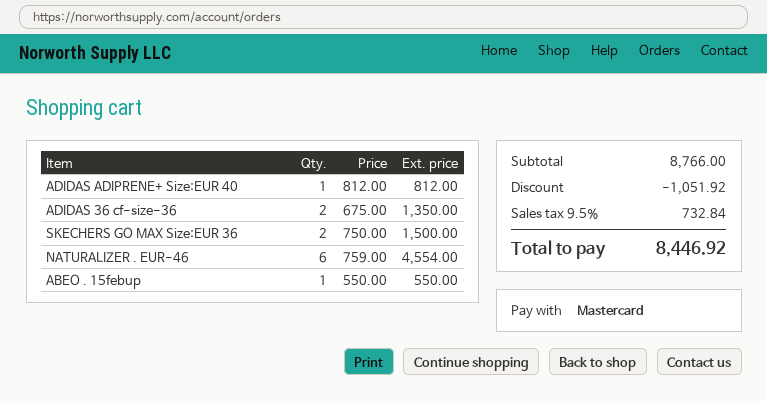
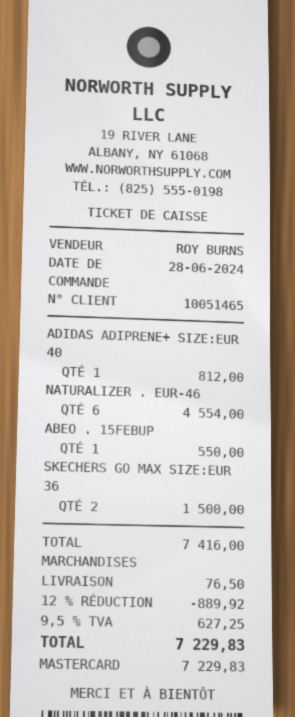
ADIDAS 36 cf-size-36: 2 for 1350.00 -> none
subtotal: 8766.00 -> 7416.00
discount: 1051.92 -> 889.92
shipping: none -> 76.50
tax: 9.5% = 732.84 -> 9.5% = 627.25
total: 8446.92 -> 7229.83

